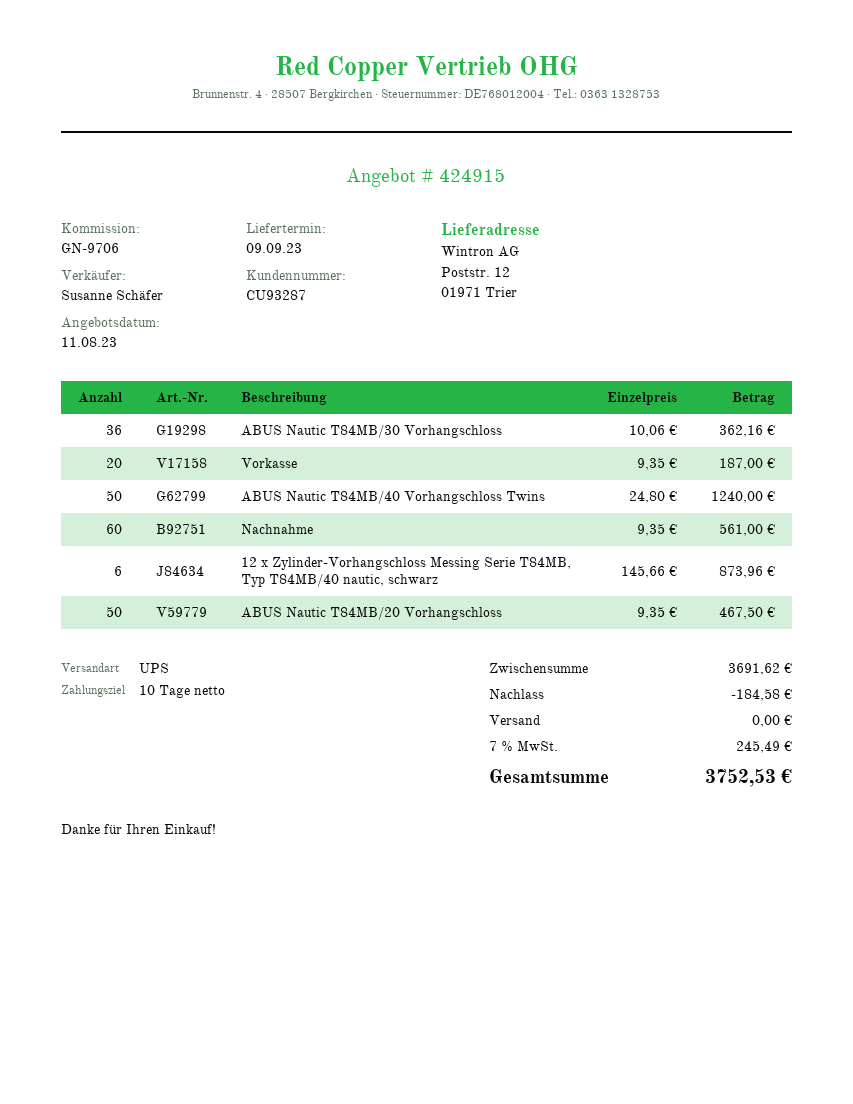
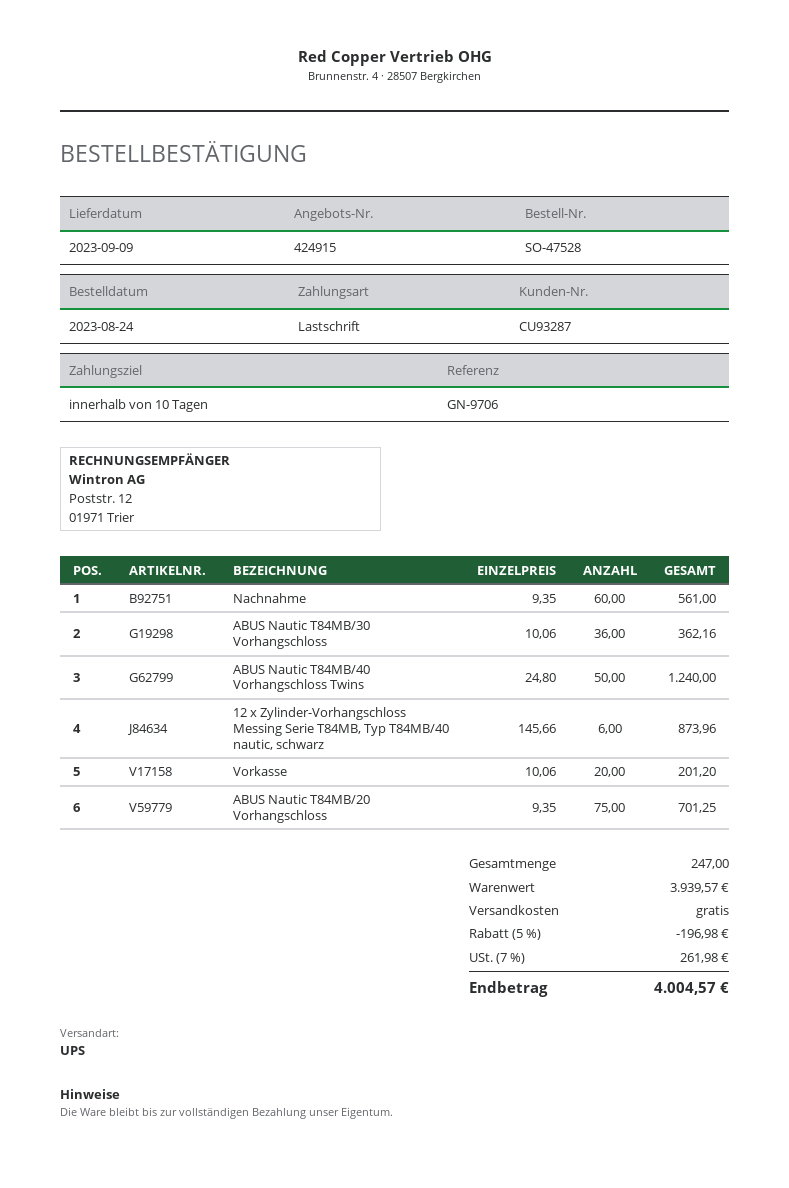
Vorkasse: 20 x 9.35 = 187.00 -> 20 x 10.06 = 201.20
ABUS Nautic T84MB/20 Vorhangschloss: 50 x 9.35 = 467.50 -> 75 x 9.35 = 701.25
subtotal: 3691.62 -> 3939.57
discount: 184.58 -> 196.98
tax: 7% = 245.49 -> 7% = 261.98
total: 3752.53 -> 4004.57

